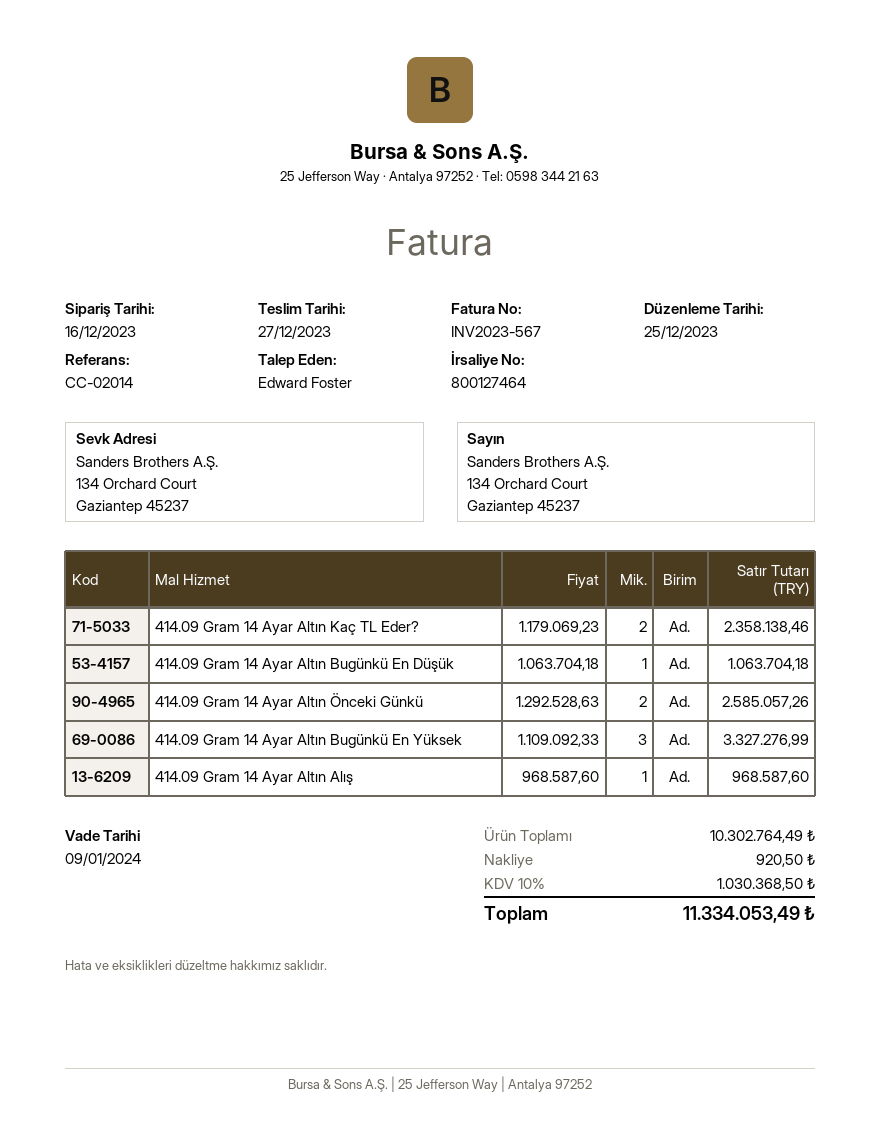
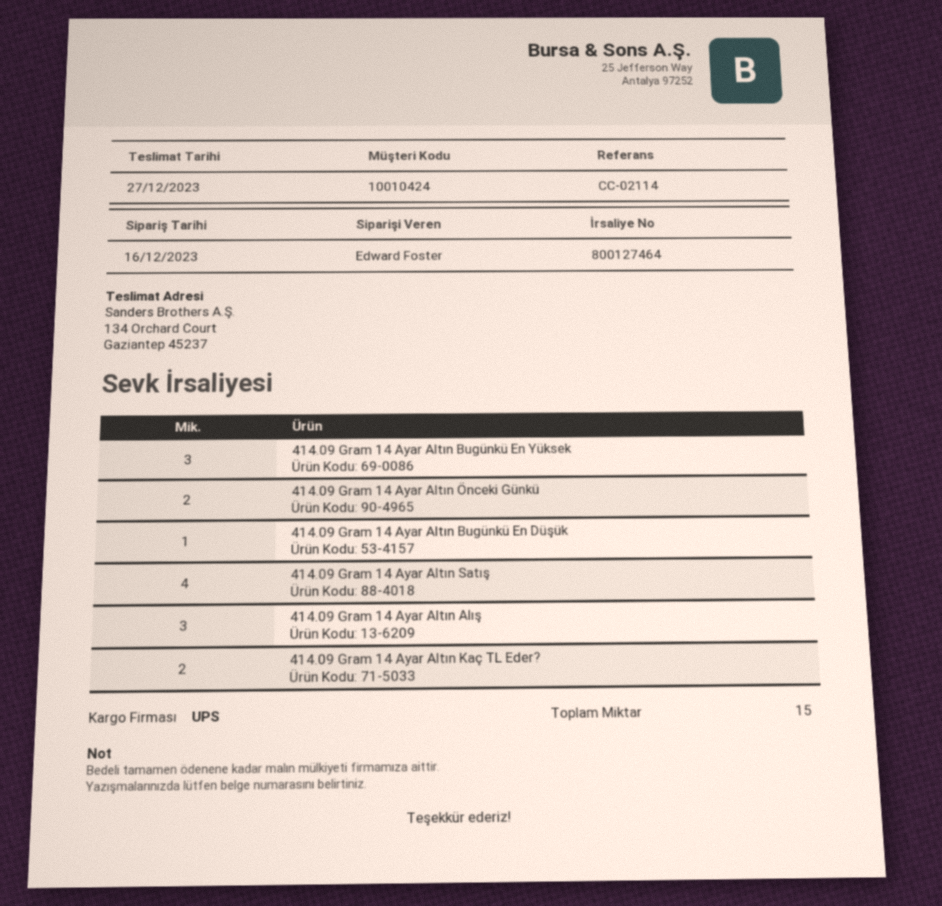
reference: CC-02014 -> CC-02114
414.09 Gram 14 Ayar Altın Alış: 1 -> 3
414.09 Gram 14 Ayar Altın Satış: none -> 4

